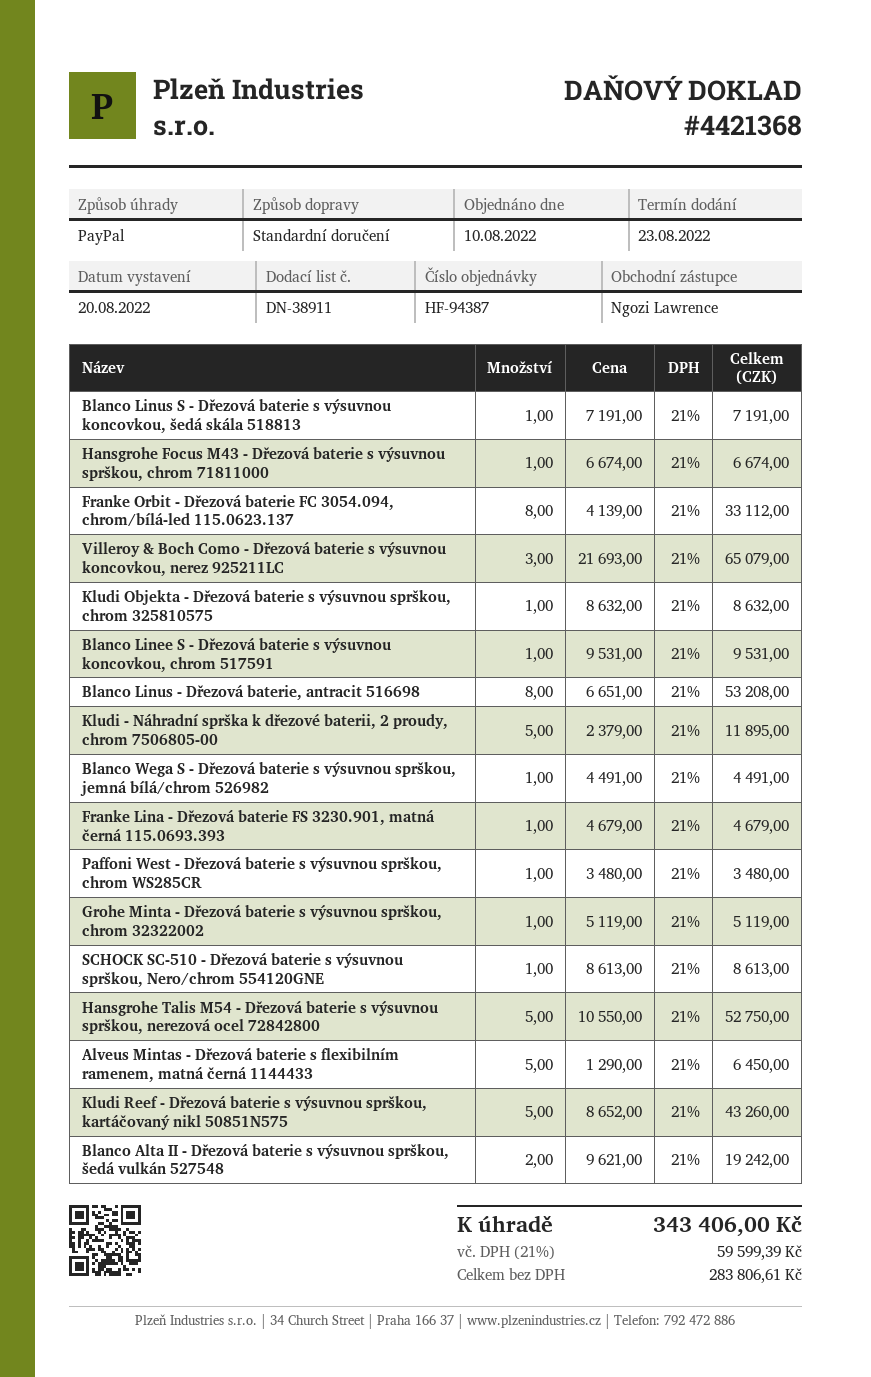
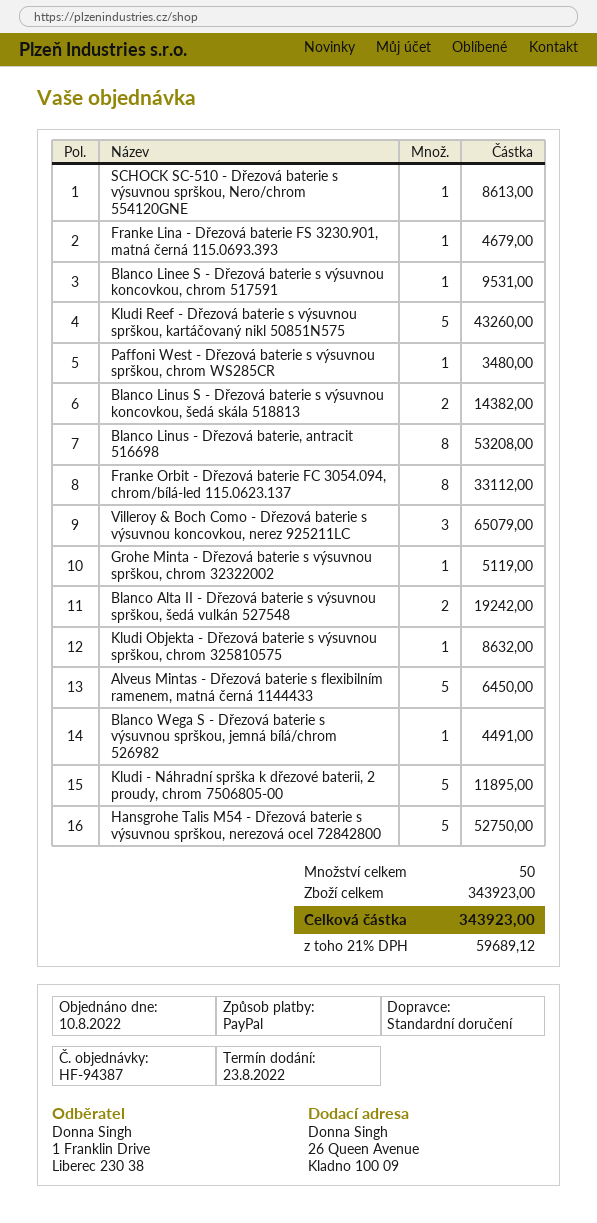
Blanco Linus S - Dřezová baterie s výsuvnou koncovkou, šedá skála 518813: 1 for 7191.00 -> 2 for 14382.00
Hansgrohe Focus M43 - Dřezová baterie s výsuvnou sprškou, chrom 71811000: 1 for 6674.00 -> none
tax: 21% = 59599.39 -> 21% = 59689.12
total: 343406.00 -> 343923.00

